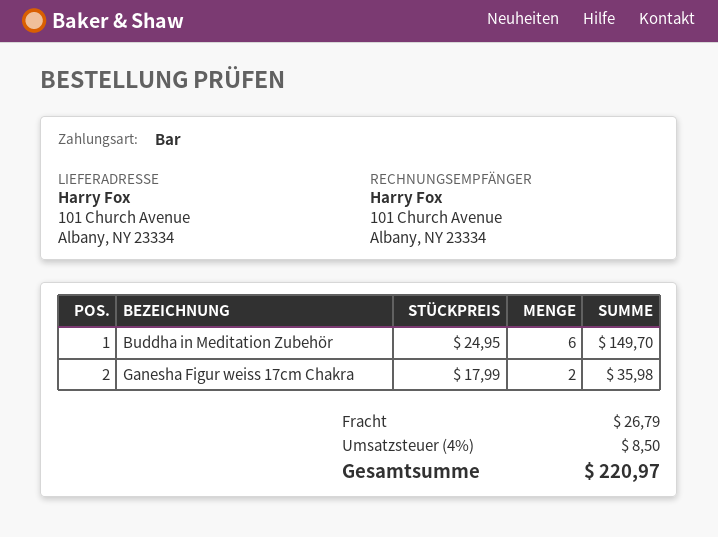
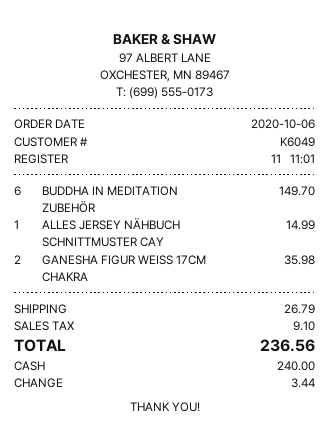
ALLES JERSEY NÄHBUCH SCHNITTMUSTER CAY: none -> 1 for 14.99
tax: 8.50 -> 9.10
total: 220.97 -> 236.56

